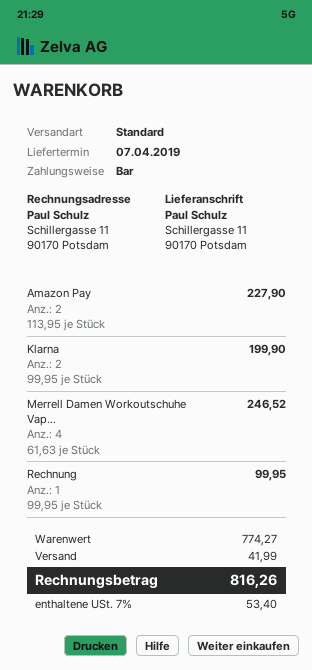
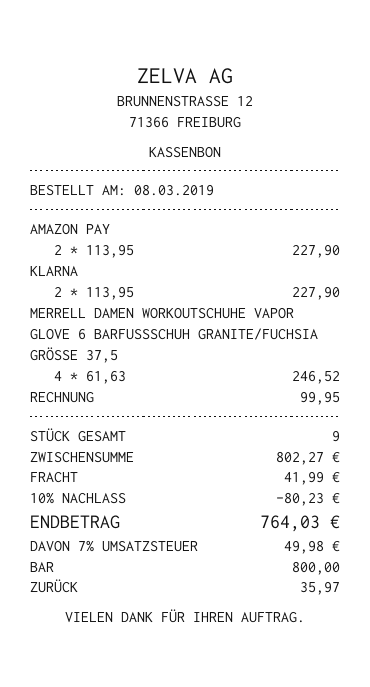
Klarna: 2 x 99.95 = 199.90 -> 2 x 113.95 = 227.90
subtotal: 774.27 -> 802.27
discount: none -> 10% = 80.23
tax: 7% = 53.40 -> 7% = 49.98
total: 816.26 -> 764.03

